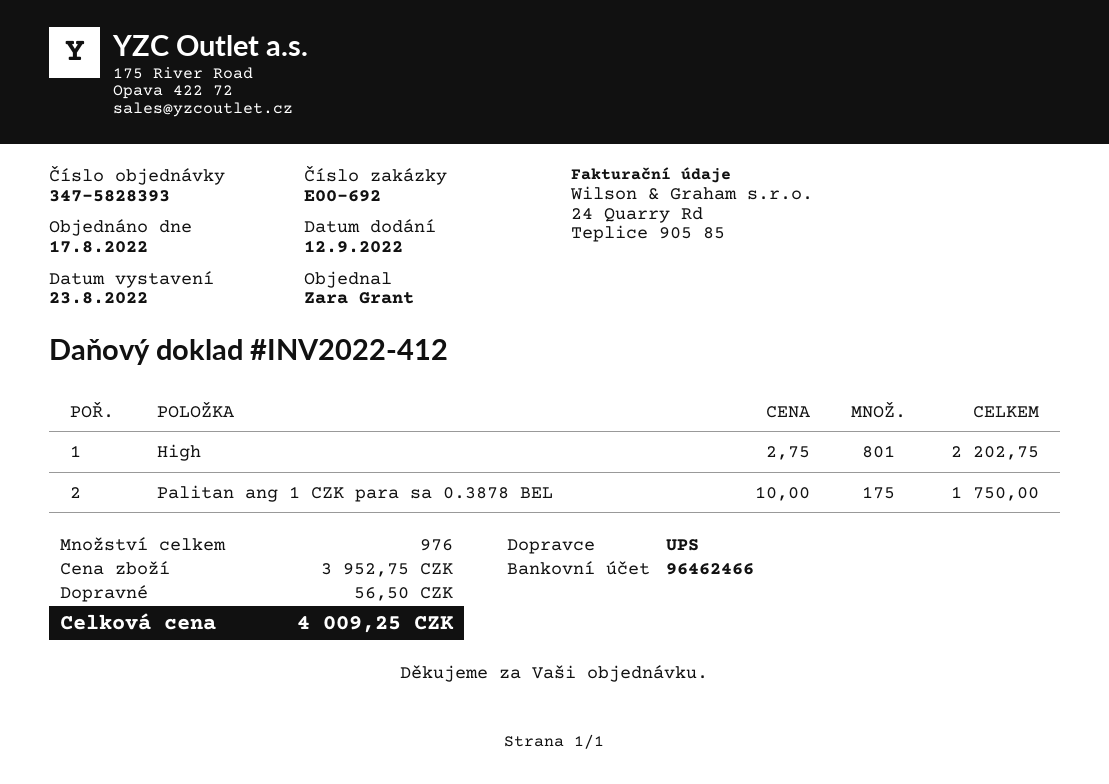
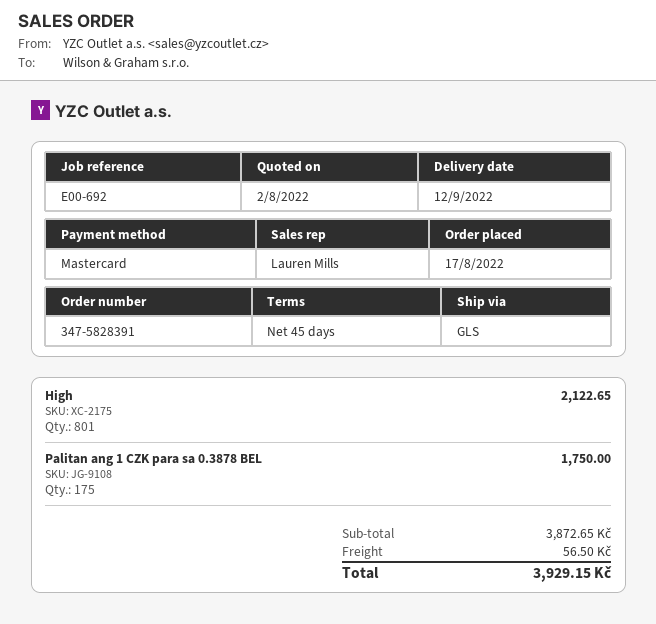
order number: 347-5828393 -> 347-5828391
shipping method: UPS -> GLS
High: 801 for 2202.75 -> 801 for 2122.65
subtotal: 3952.75 -> 3872.65
total: 4009.25 -> 3929.15

